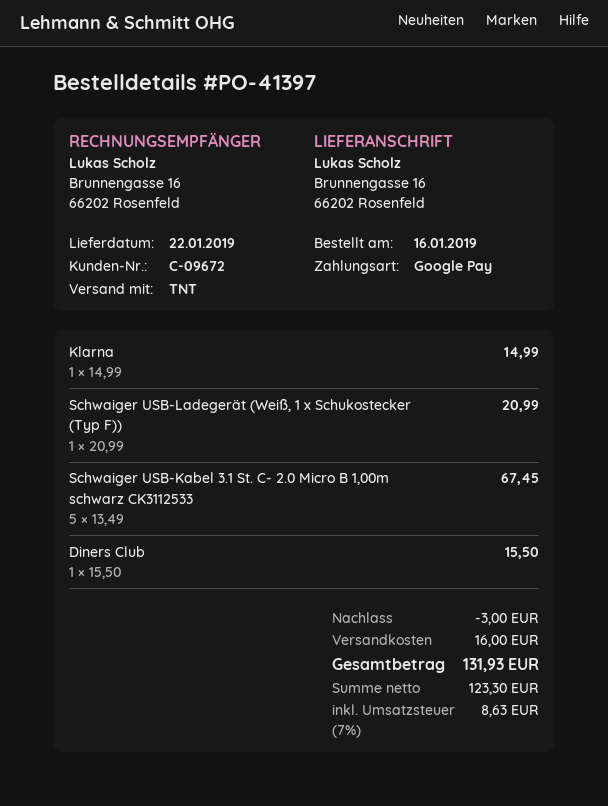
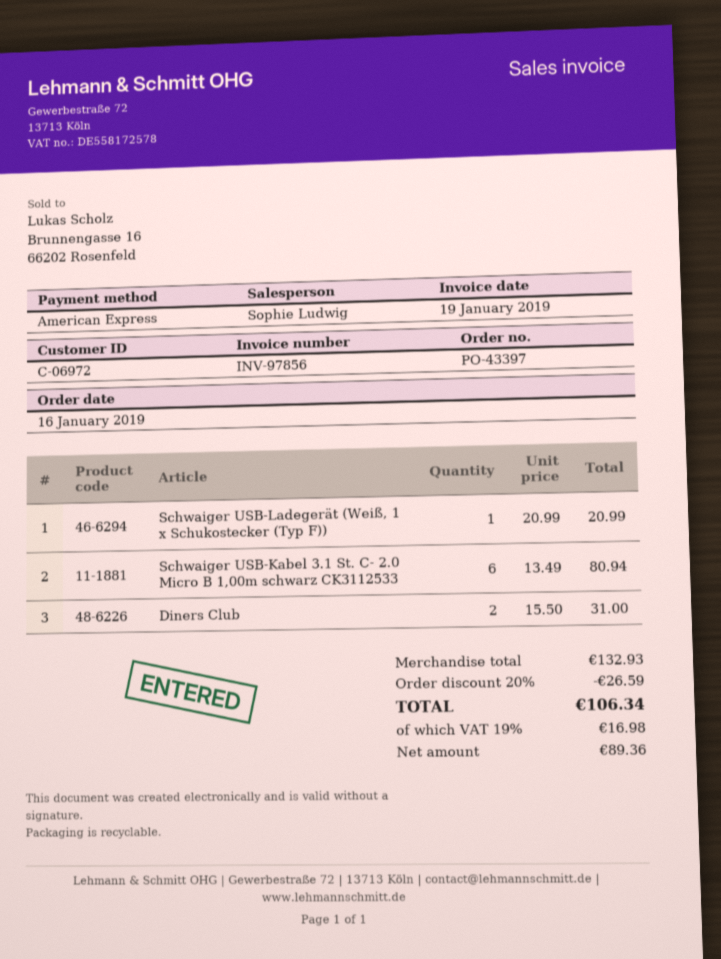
order number: PO-41397 -> PO-43397
customer number: C-09672 -> C-06972
payment method: Google Pay -> American Express
Klarna: 1 x 14.99 = 14.99 -> none
Schwaiger USB-Kabel 3.1 St. C- 2.0 Micro B 1,00m schwarz CK3112533: 5 x 13.49 = 67.45 -> 6 x 13.49 = 80.94
Diners Club: 1 x 15.50 = 15.50 -> 2 x 15.50 = 31.00
discount: 3.00 -> 26.59
shipping: 16.00 -> none
net: 123.30 -> 89.36
tax: 7% = 8.63 -> 19% = 16.98
total: 131.93 -> 106.34

